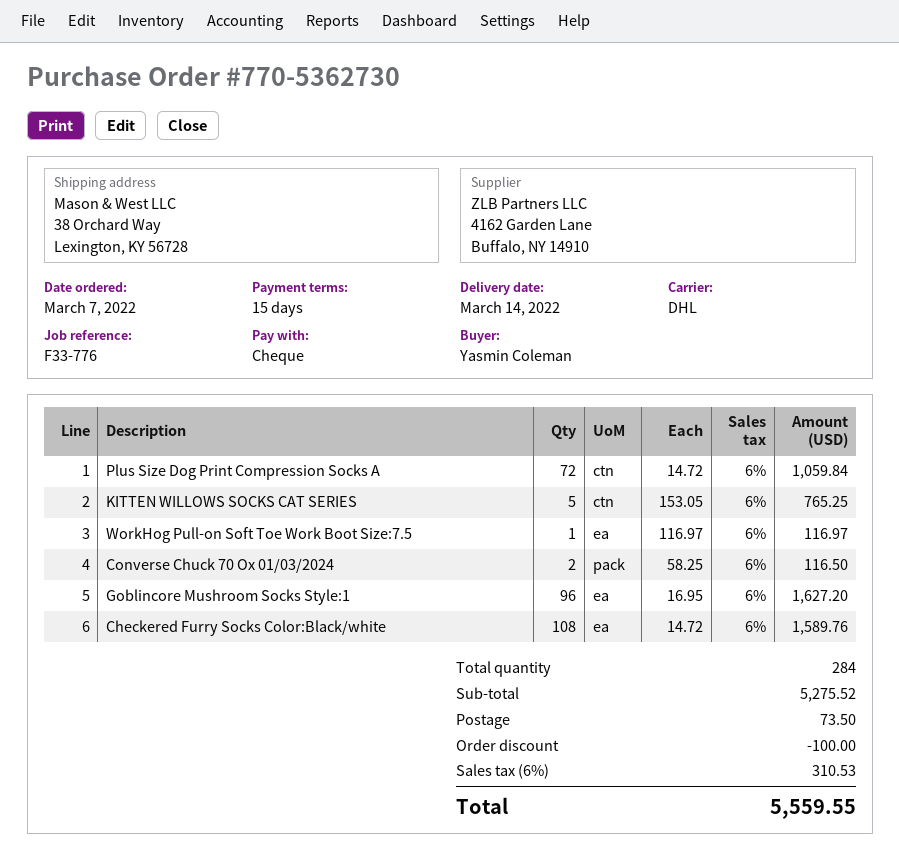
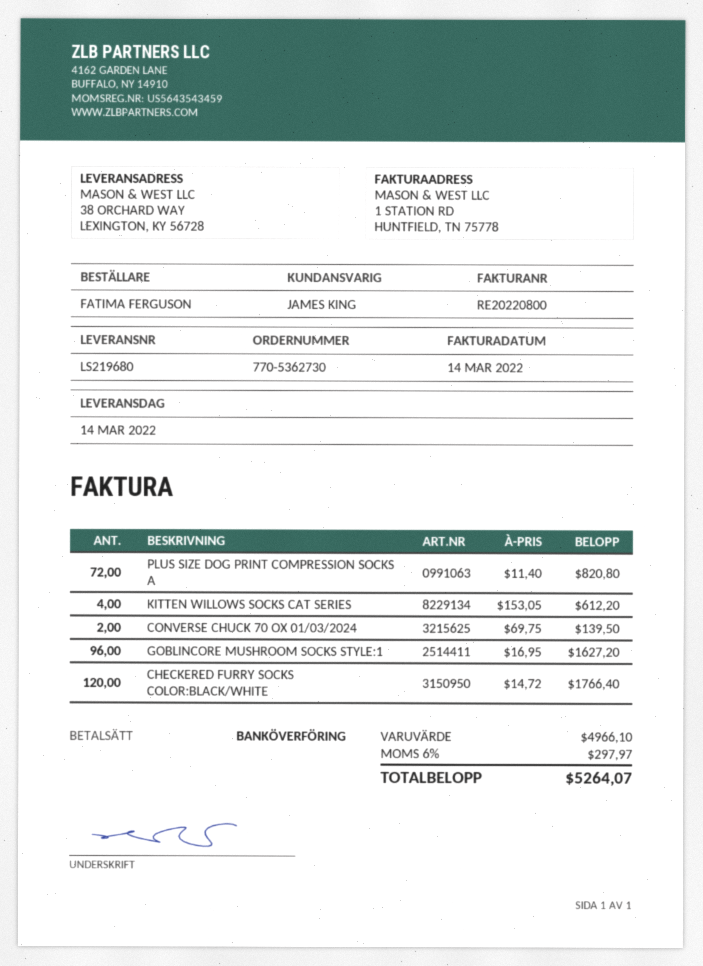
ordered by: Yasmin Coleman -> FATIMA FERGUSON
payment method: cheque -> bank transfer
Plus Size Dog Print Compression Socks A: 72 x 14.72 = 1059.84 -> 72 x 11.40 = 820.80
KITTEN WILLOWS SOCKS CAT SERIES: 5 x 153.05 = 765.25 -> 4 x 153.05 = 612.20
WorkHog Pull-on Soft Toe Work Boot Size:7.5: 1 x 116.97 = 116.97 -> none
Converse Chuck 70 Ox 01/03/2024: 2 x 58.25 = 116.50 -> 2 x 69.75 = 139.50
Checkered Furry Socks Color:Black/white: 108 x 14.72 = 1589.76 -> 120 x 14.72 = 1766.40
subtotal: 5275.52 -> 4966.10
discount: 100.00 -> none
shipping: 73.50 -> none
tax: 6% = 310.53 -> 6% = 297.97
total: 5559.55 -> 5264.07

